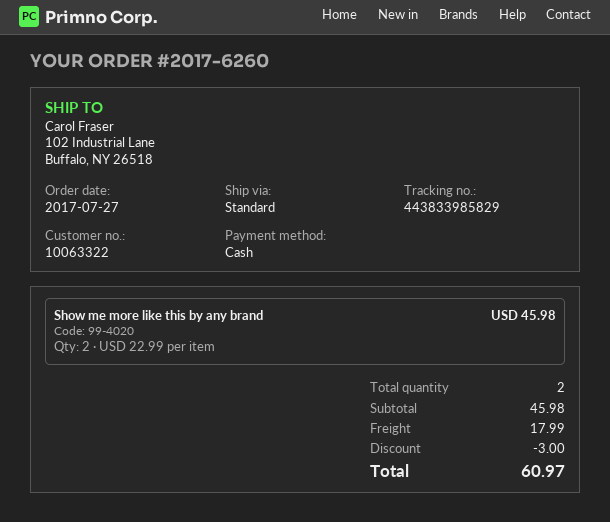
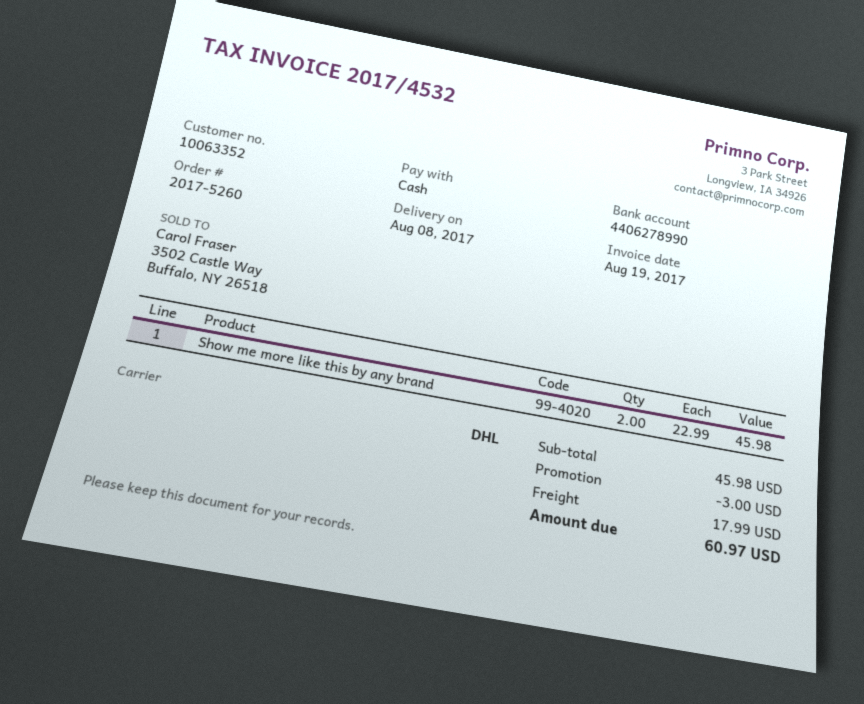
order number: 2017-6260 -> 2017-5260
customer number: 10063322 -> 10063352
shipping method: standard -> DHL

